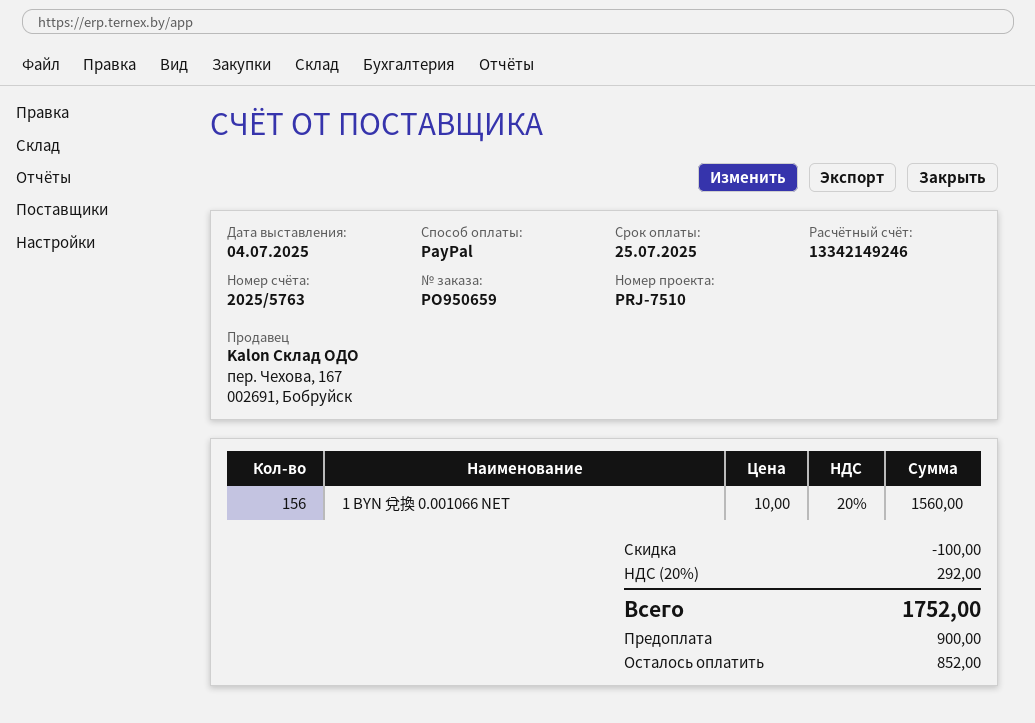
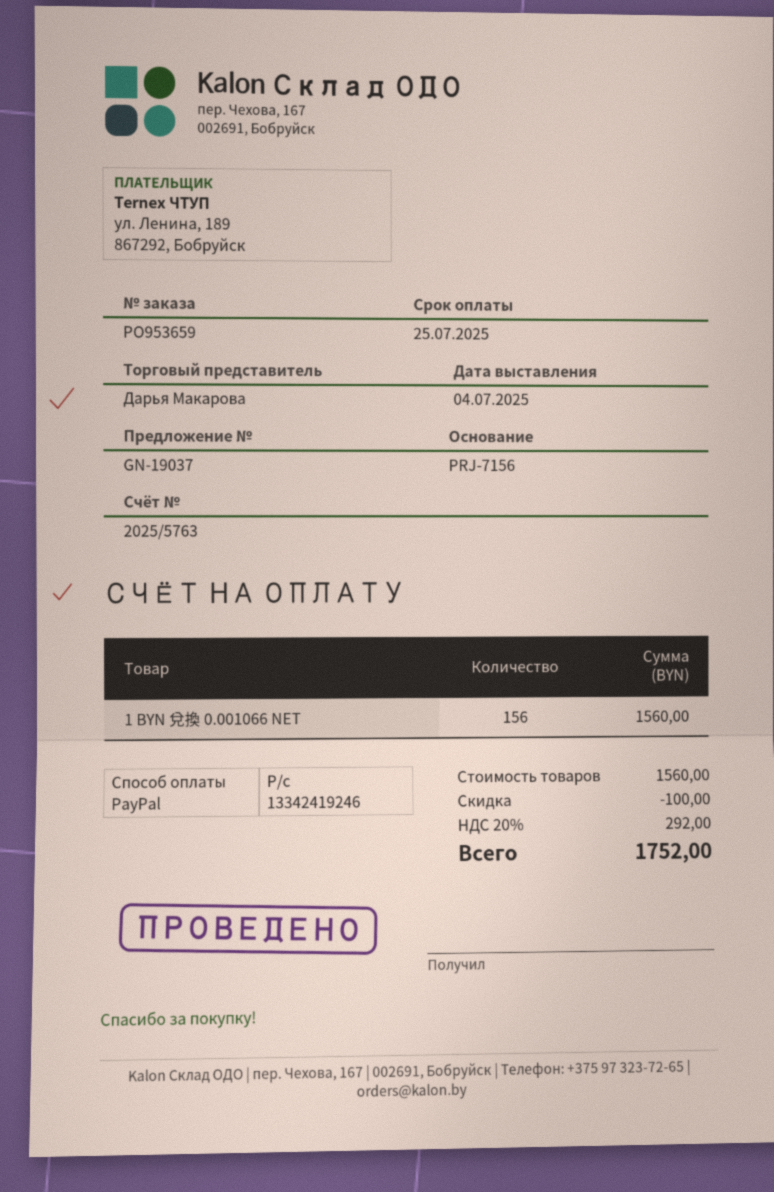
order number: PO950659 -> PO953659
reference: PRJ-7510 -> PRJ-7156
bank account: 13342149246 -> 13342419246

